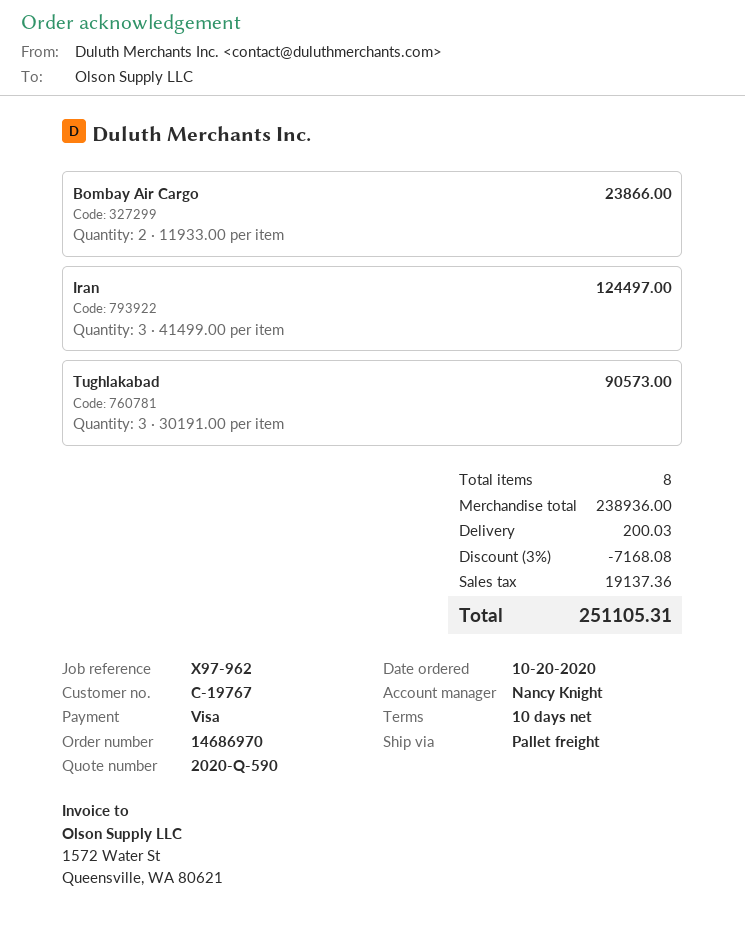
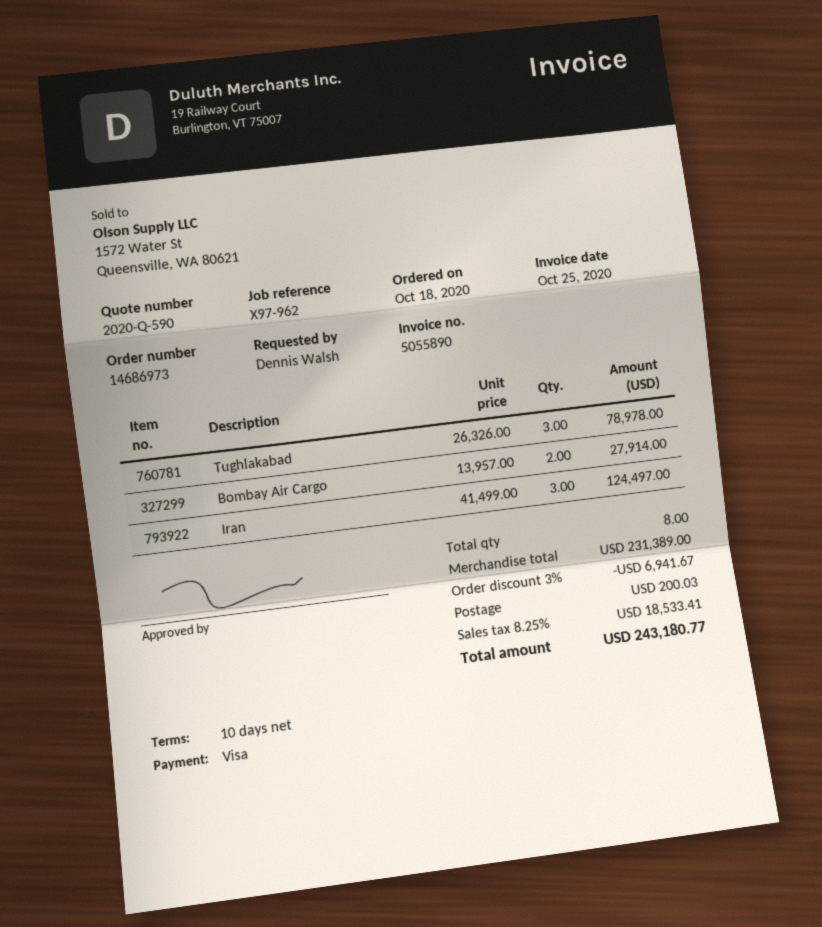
order number: 14686970 -> 14686973
order date: 2020-10-20 -> 2020-10-18
Bombay Air Cargo: 2 x 11933.00 = 23866.00 -> 2 x 13957.00 = 27914.00
Tughlakabad: 3 x 30191.00 = 90573.00 -> 3 x 26326.00 = 78978.00
subtotal: 238936.00 -> 231389.00
discount: 3% = 7168.08 -> 3% = 6941.67
tax: 19137.36 -> 18533.41
total: 251105.31 -> 243180.77

